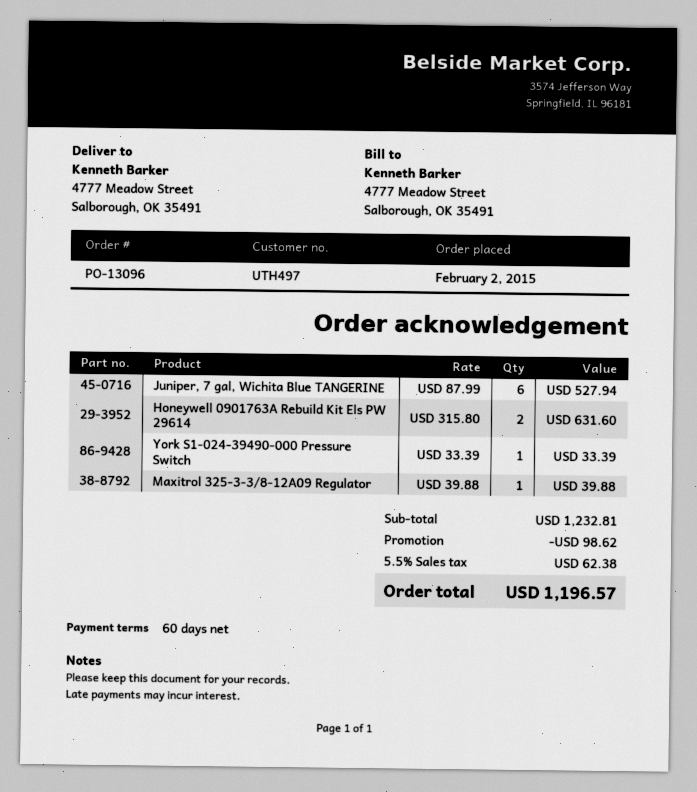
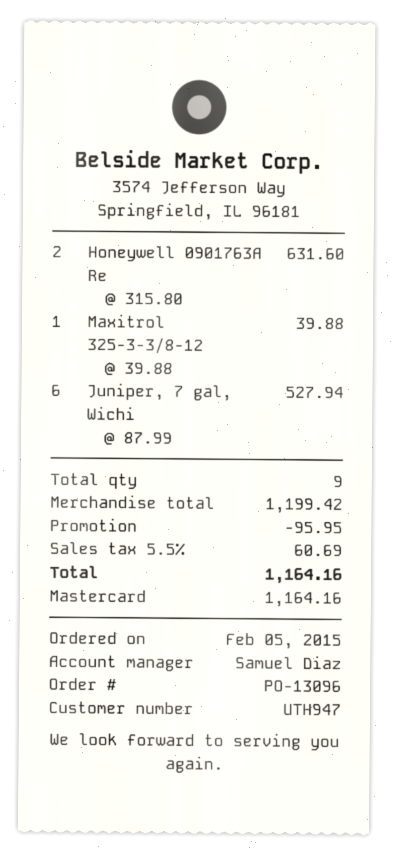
order date: 2015-02-02 -> 2015-02-05
customer number: UTH497 -> UTH947
York S1-024-39490-000 Pressure Switch: 1 x 33.39 = 33.39 -> none
subtotal: 1232.81 -> 1199.42
discount: 98.62 -> 95.95
tax: 5.5% = 62.38 -> 5.5% = 60.69
total: 1196.57 -> 1164.16

